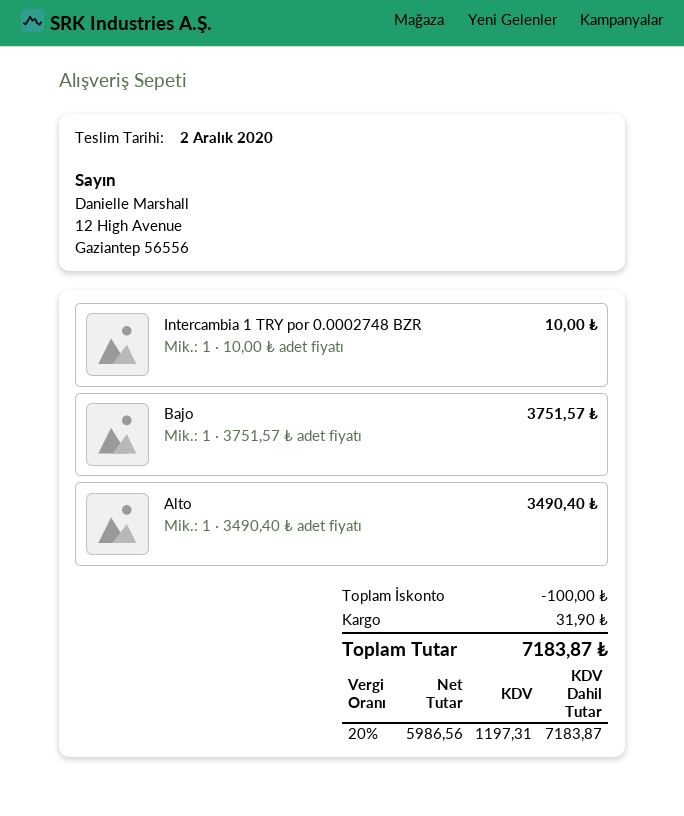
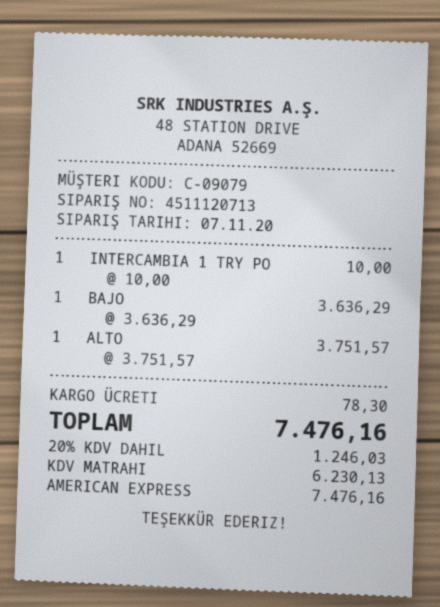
Bajo: 1 x 3751.57 = 3751.57 -> 1 x 3636.29 = 3636.29
Alto: 1 x 3490.40 = 3490.40 -> 1 x 3751.57 = 3751.57
discount: 100.00 -> none
shipping: 31.90 -> 78.30
net: 5986.56 -> 6230.13
tax: 20% = 1197.31 -> 20% = 1246.03
total: 7183.87 -> 7476.16

